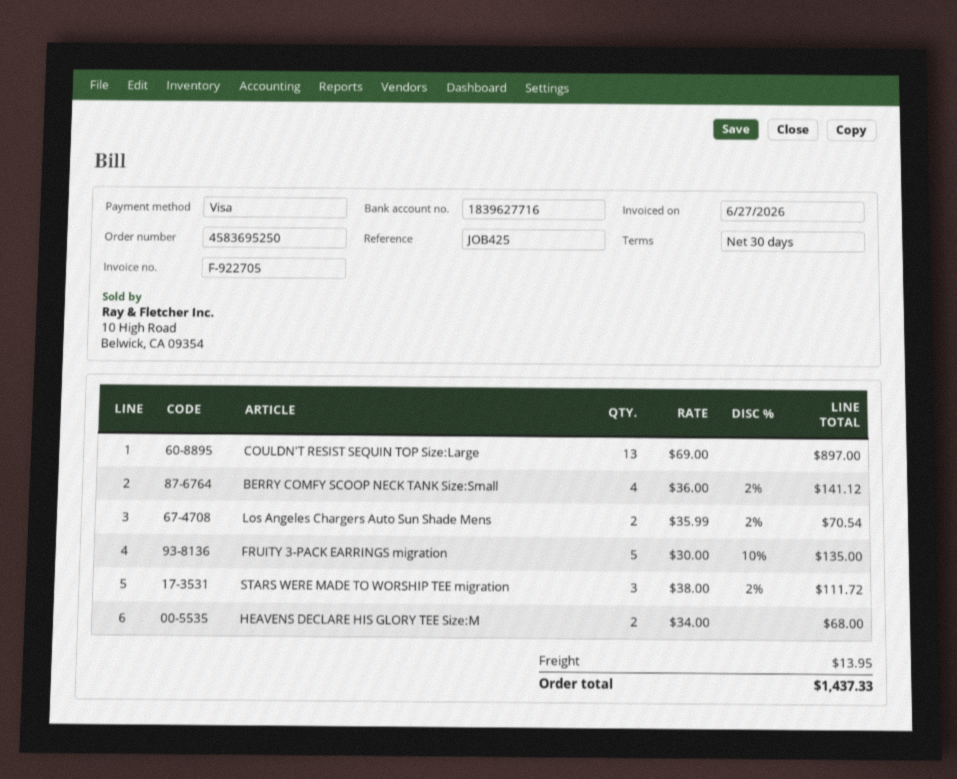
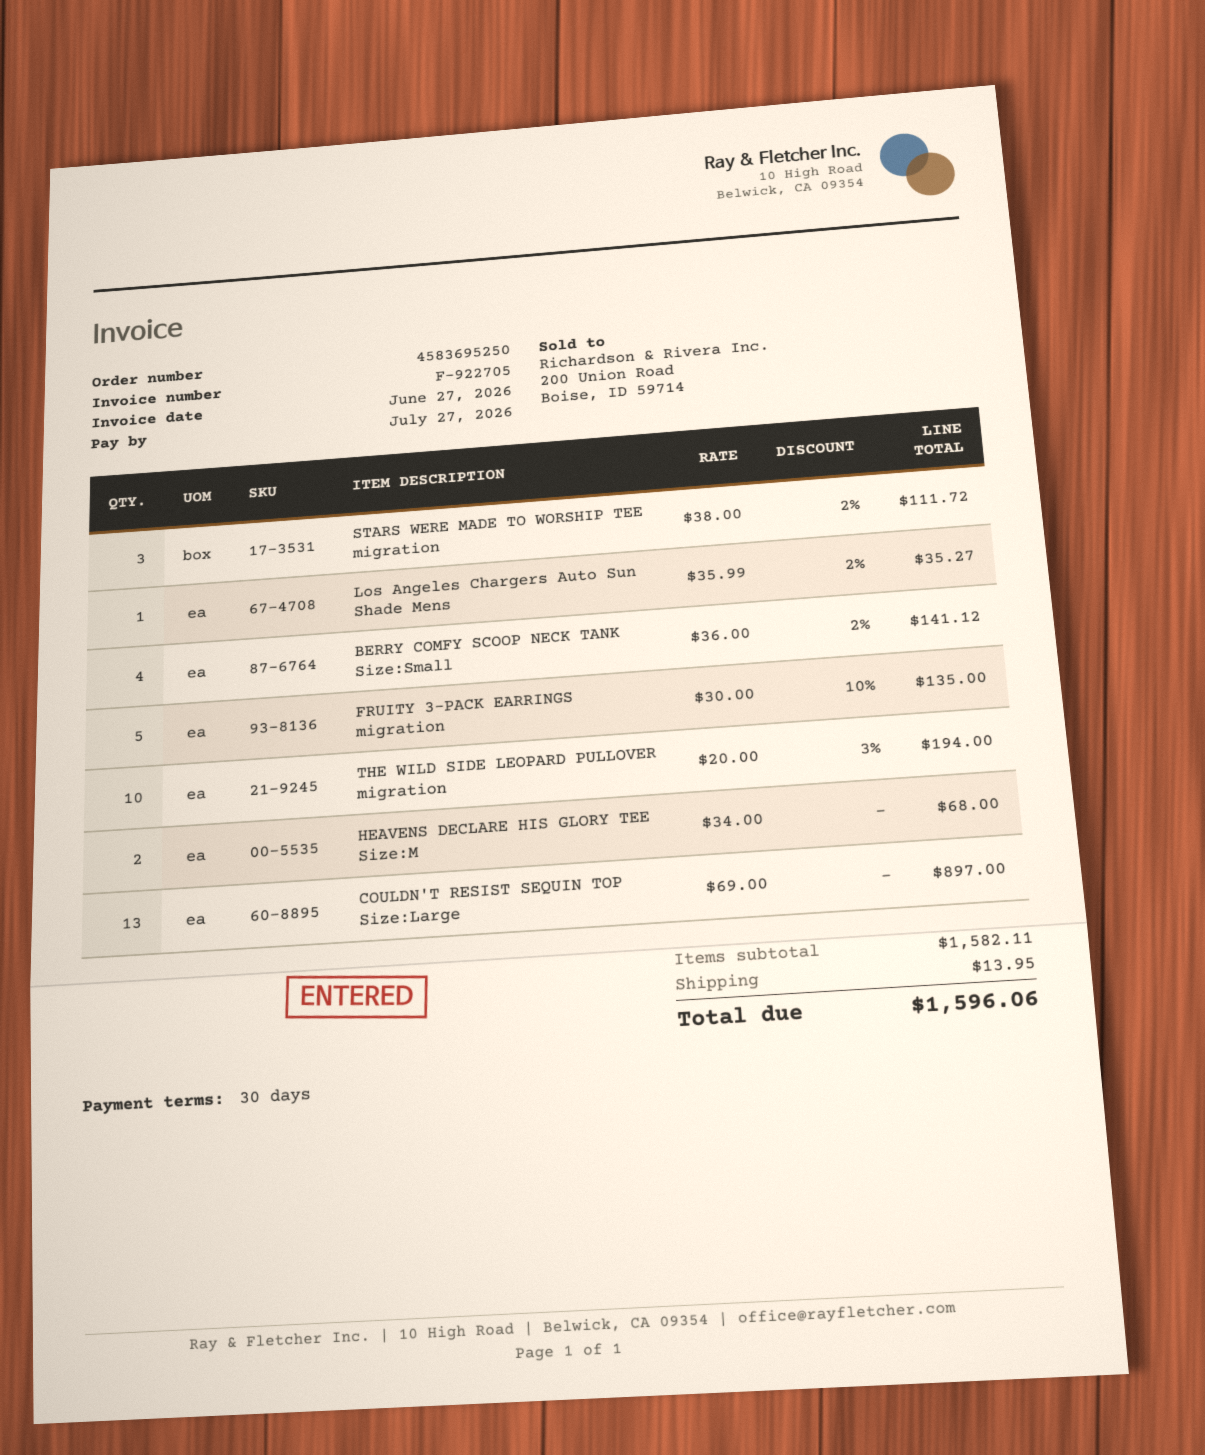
Los Angeles Chargers Auto Sun Shade Mens: 2 x 35.99 - 2% = 70.54 -> 1 x 35.99 - 2% = 35.27
THE WILD SIDE LEOPARD PULLOVER migration: none -> 10 x 20.00 - 3% = 194.00
total: 1437.33 -> 1596.06

